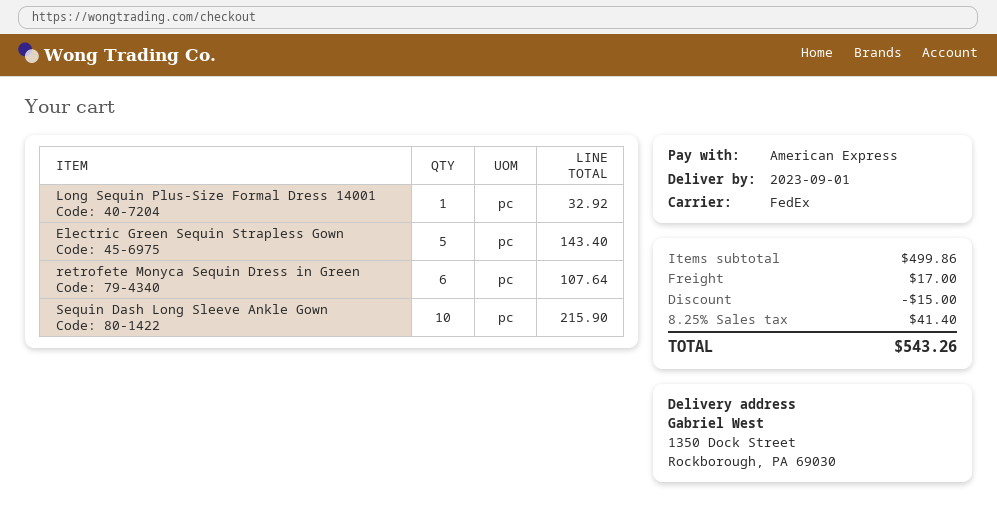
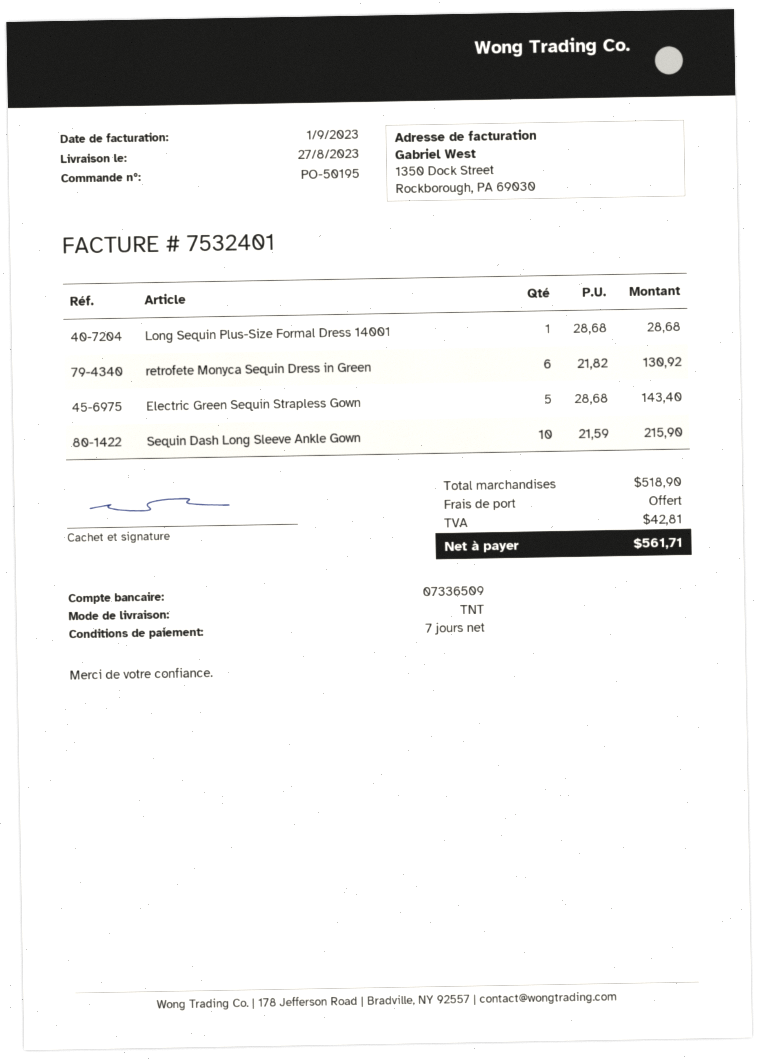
delivery date: 2023-09-01 -> 2023-08-27
shipping method: FedEx -> TNT
Long Sequin Plus-Size Formal Dress 14001: 1 for 32.92 -> 1 for 28.68
retrofete Monyca Sequin Dress in Green: 6 for 107.64 -> 6 for 130.92
subtotal: 499.86 -> 518.90
discount: 15.00 -> none
shipping: 17.00 -> 0.00
tax: 41.40 -> 42.81
total: 543.26 -> 561.71

